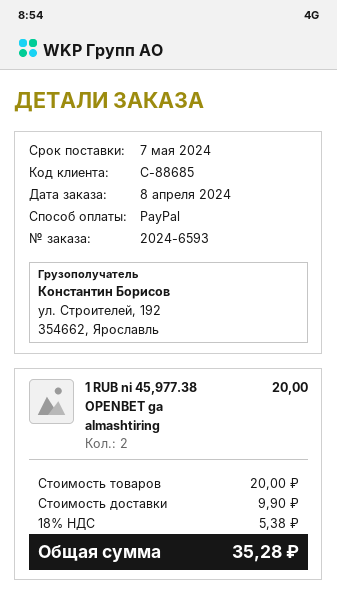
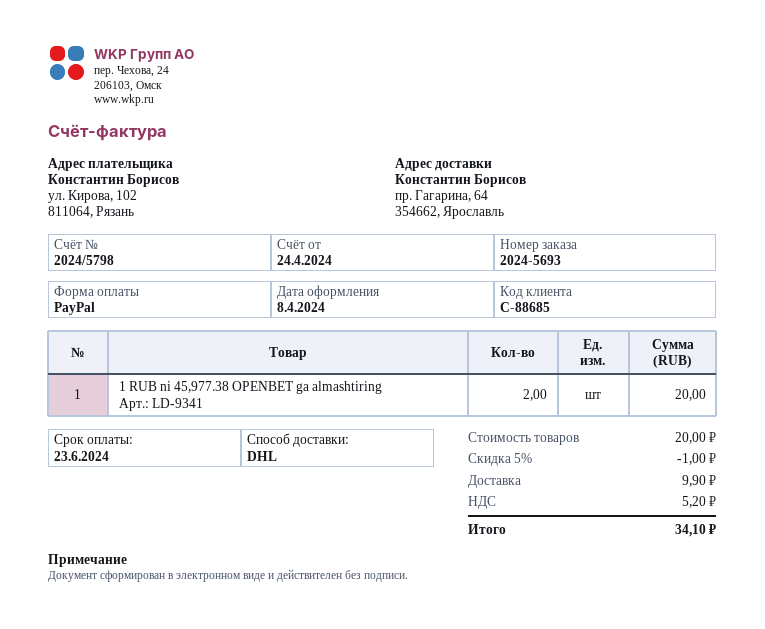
order number: 2024-6593 -> 2024-5693
ship to: ул. Строителей, 192, 354662, Ярославль -> пр. Гагарина, 64, 354662, Ярославль
discount: none -> 5% = 1.00
tax: 5.38 -> 5.20
total: 35.28 -> 34.10

